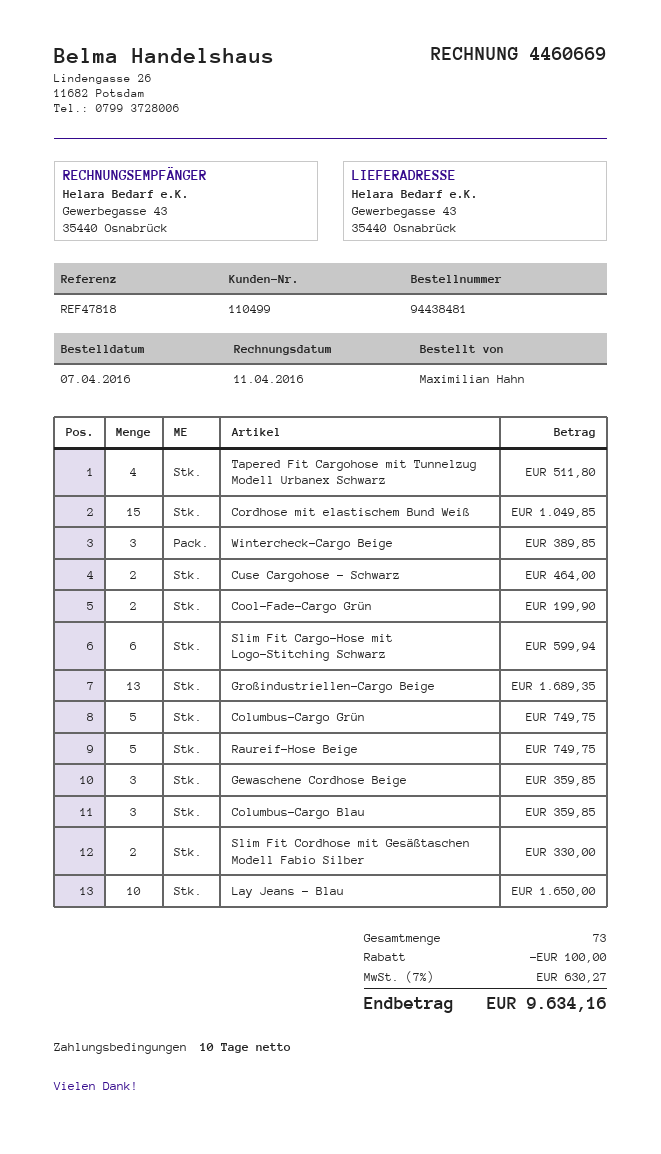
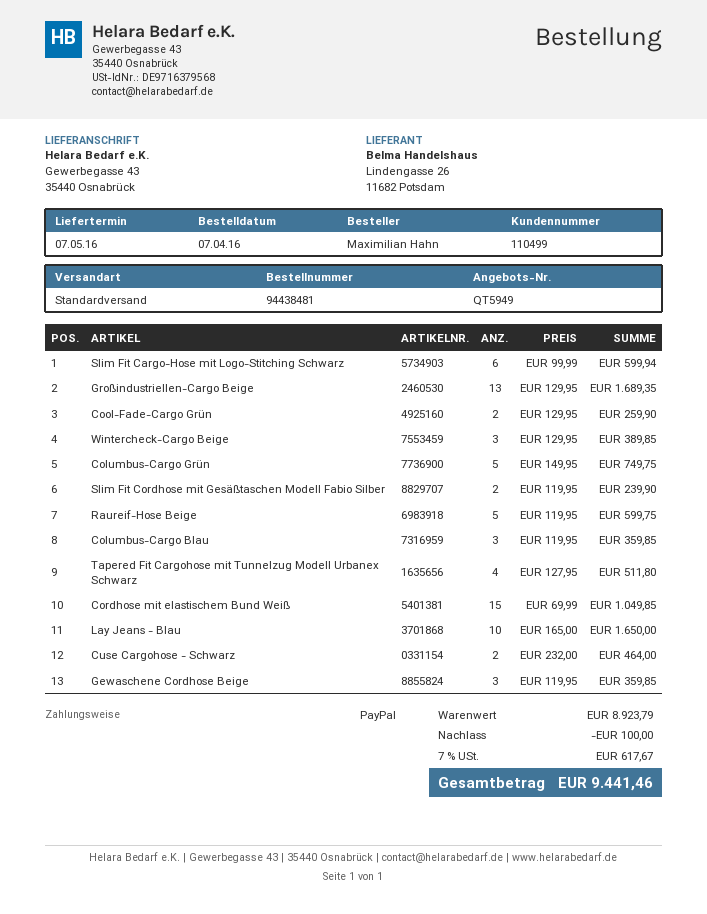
Cool-Fade-Cargo Grün: 2 for 199.90 -> 2 for 259.90
Raureif-Hose Beige: 5 for 749.75 -> 5 for 599.75
Slim Fit Cordhose mit Gesäßtaschen Modell Fabio Silber: 2 for 330.00 -> 2 for 239.90
tax: 7% = 630.27 -> 7% = 617.67
total: 9634.16 -> 9441.46

